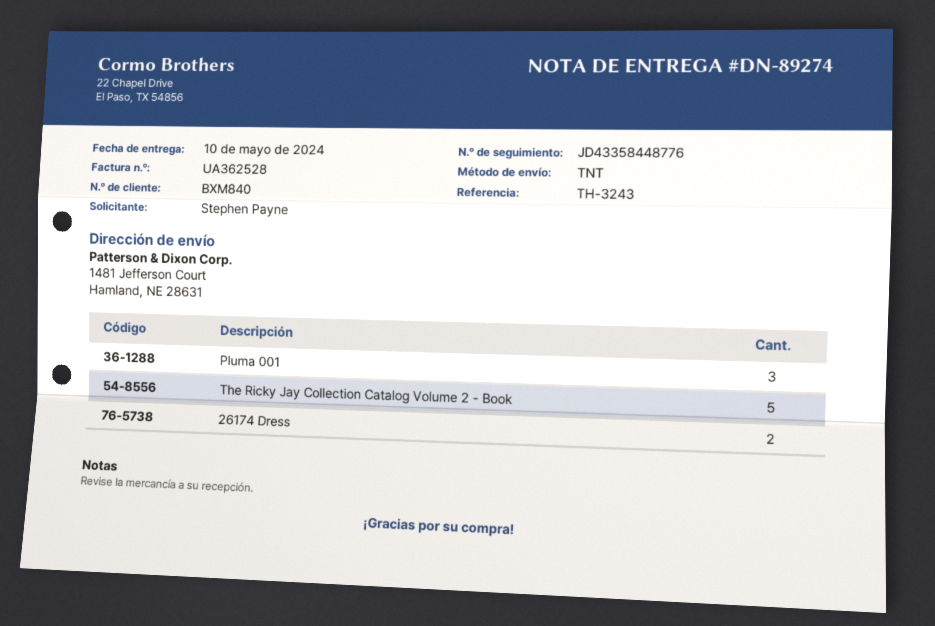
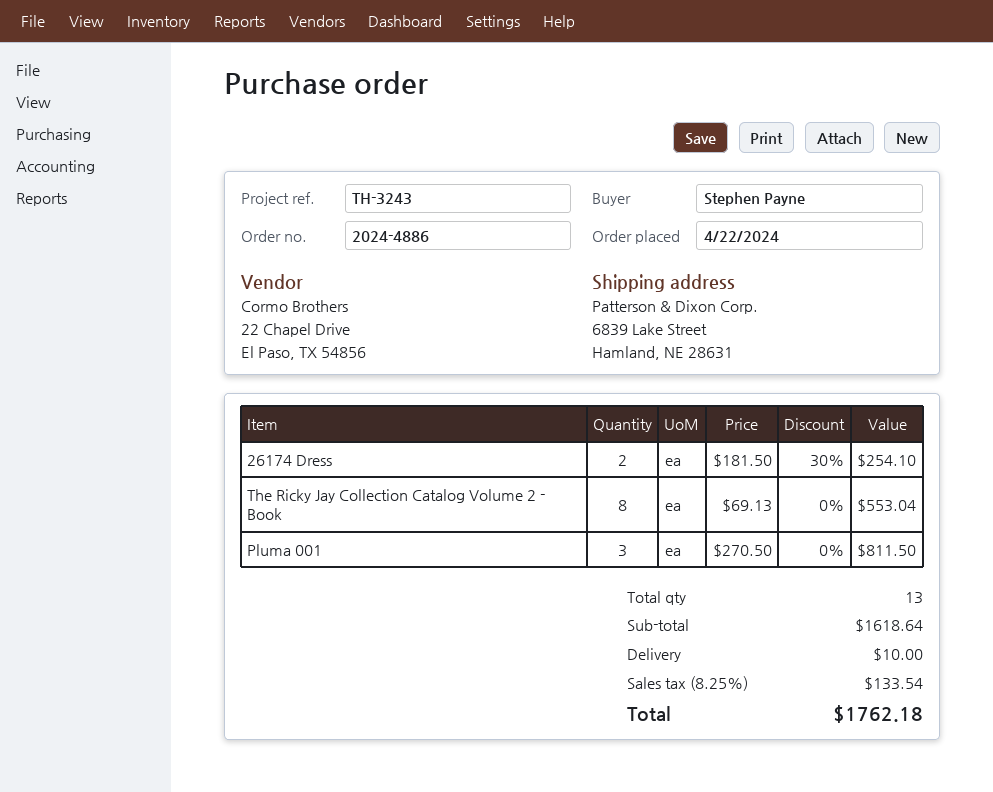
ship to: 1481 Jefferson Court, Hamland, NE 28631 -> 6839 Lake Street, Hamland, NE 28631
The Ricky Jay Collection Catalog Volume 2 - Book: 5 -> 8

